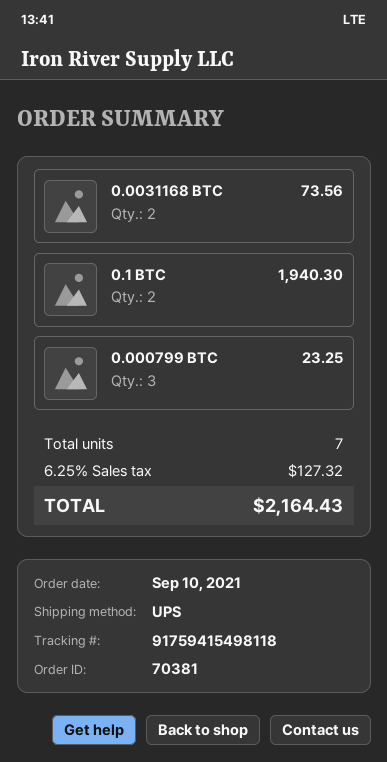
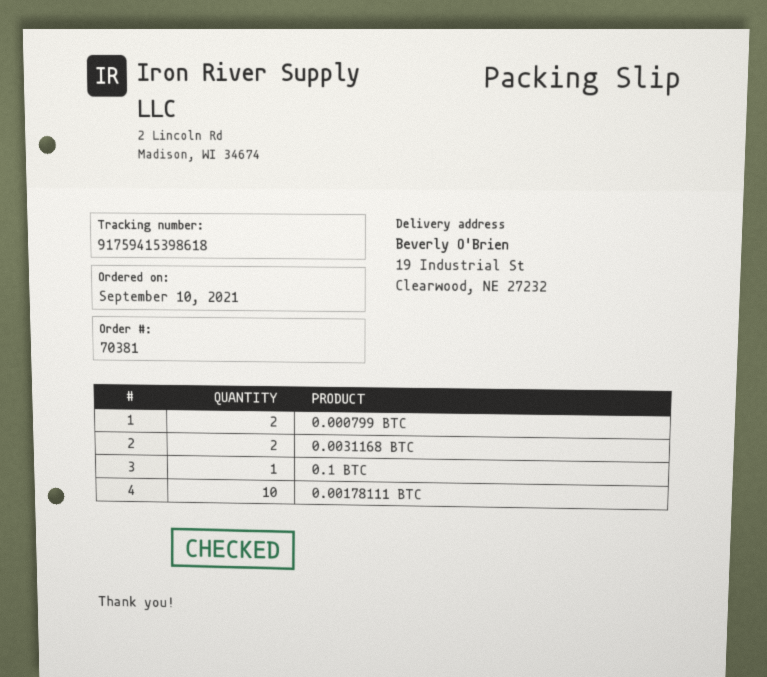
tracking number: 91759415498118 -> 91759415398618
0.1 BTC: 2 -> 1
0.000799 BTC: 3 -> 2
0.00178111 BTC: none -> 10

